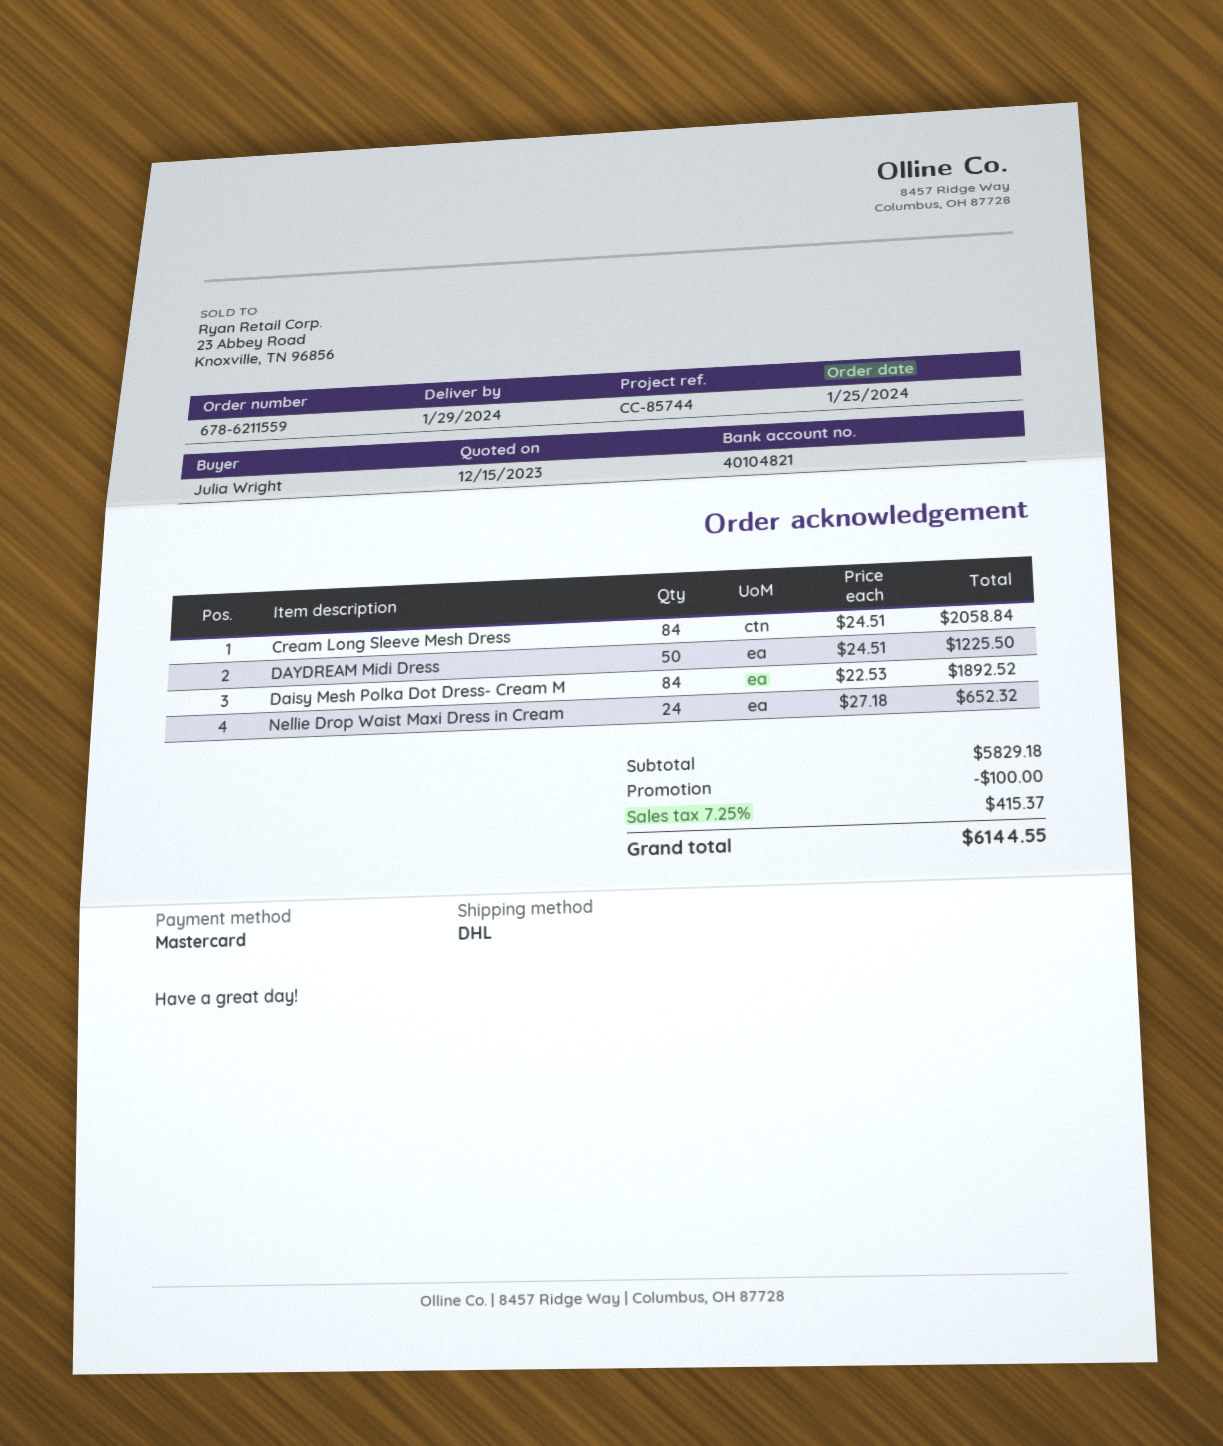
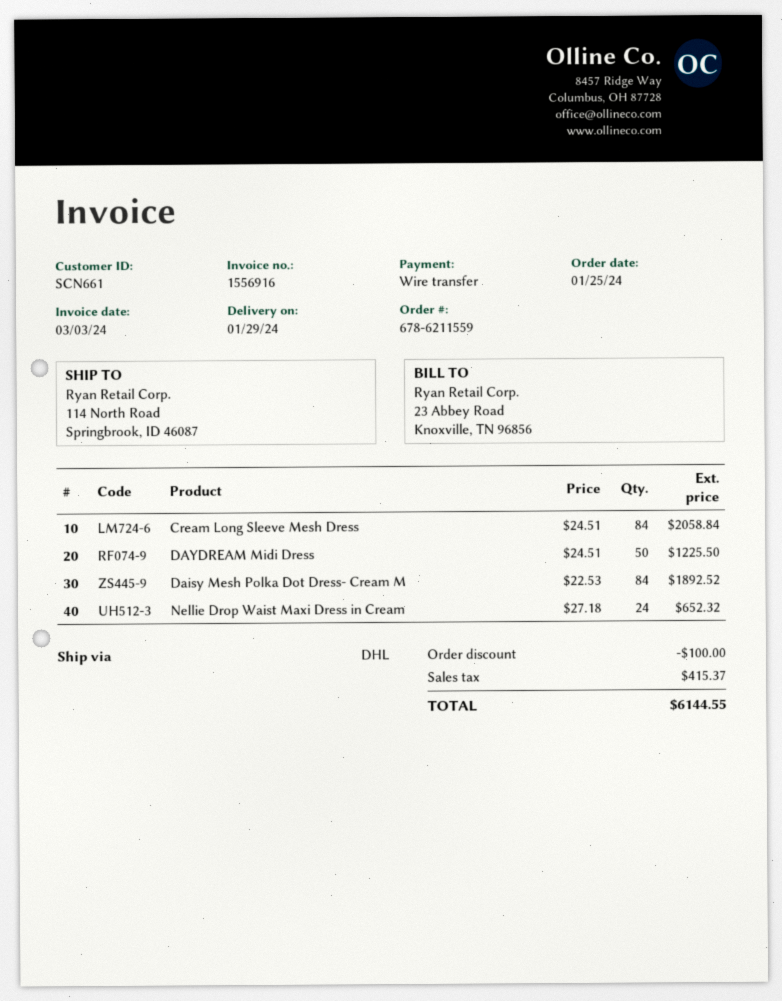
payment method: Mastercard -> bank transfer

